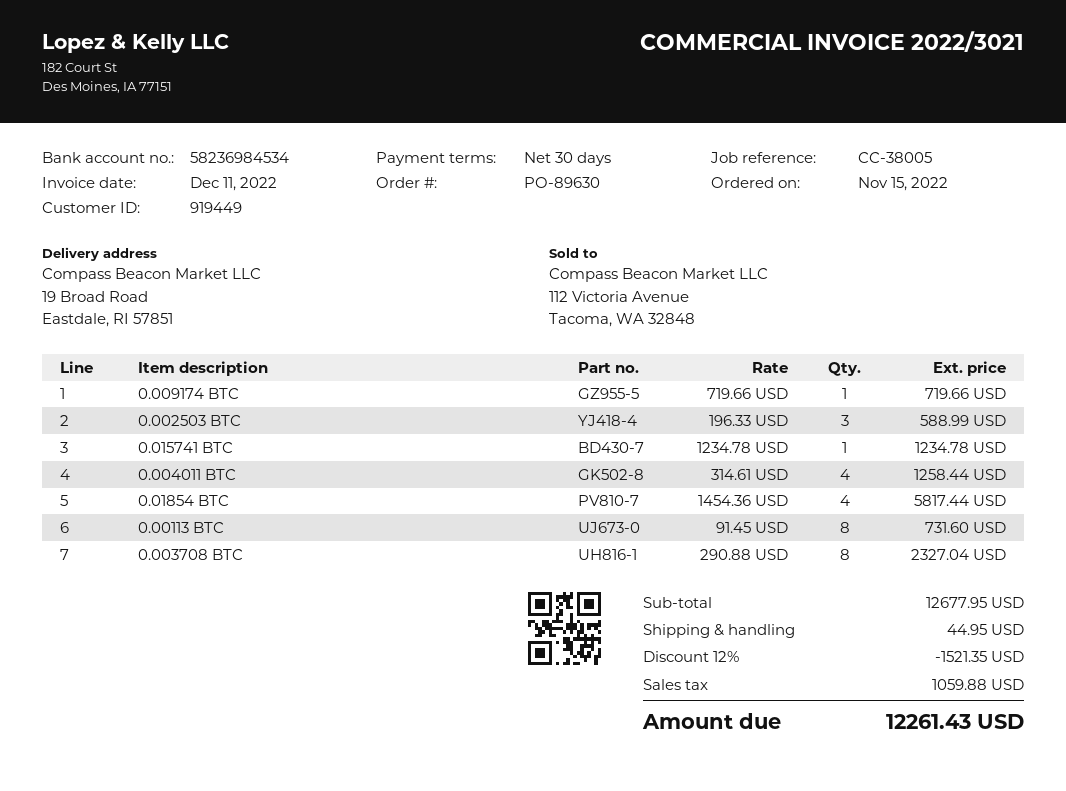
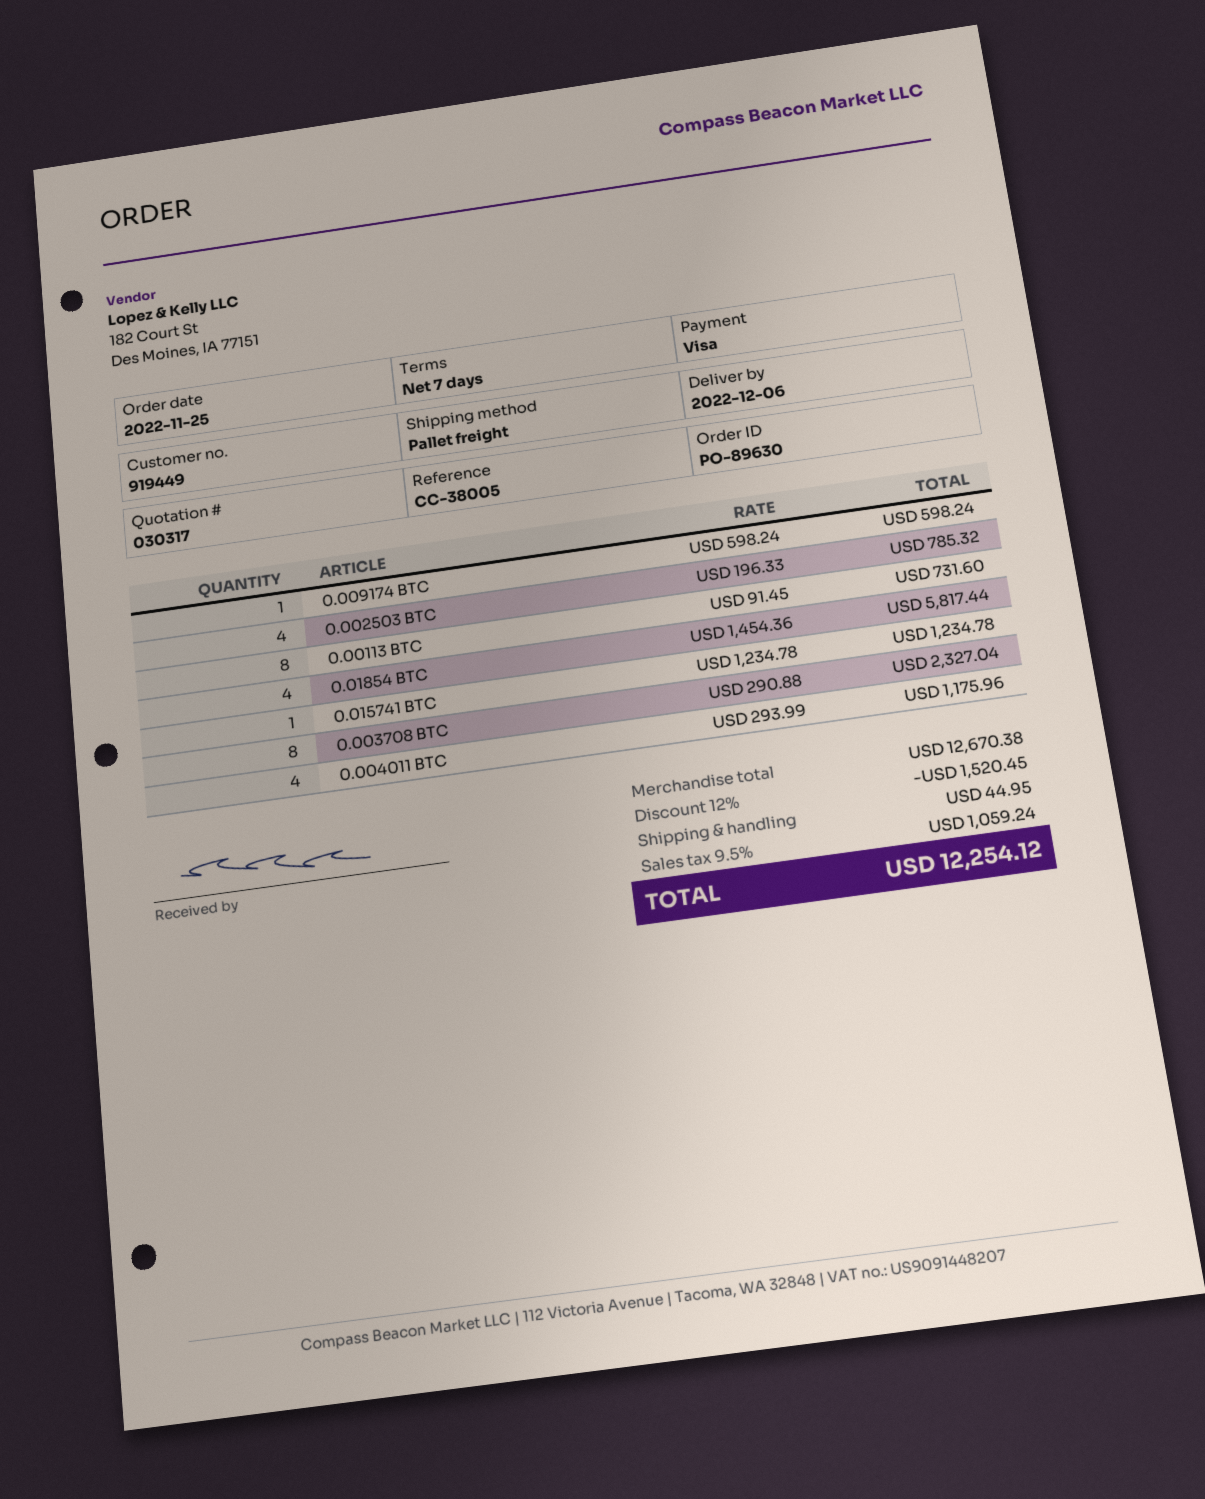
order date: 2022-11-15 -> 2022-11-25
payment terms: 30 days -> 7 days
0.009174 BTC: 1 x 719.66 = 719.66 -> 1 x 598.24 = 598.24
0.002503 BTC: 3 x 196.33 = 588.99 -> 4 x 196.33 = 785.32
0.004011 BTC: 4 x 314.61 = 1258.44 -> 4 x 293.99 = 1175.96
subtotal: 12677.95 -> 12670.38
discount: 12% = 1521.35 -> 12% = 1520.45
tax: 1059.88 -> 1059.24
total: 12261.43 -> 12254.12

